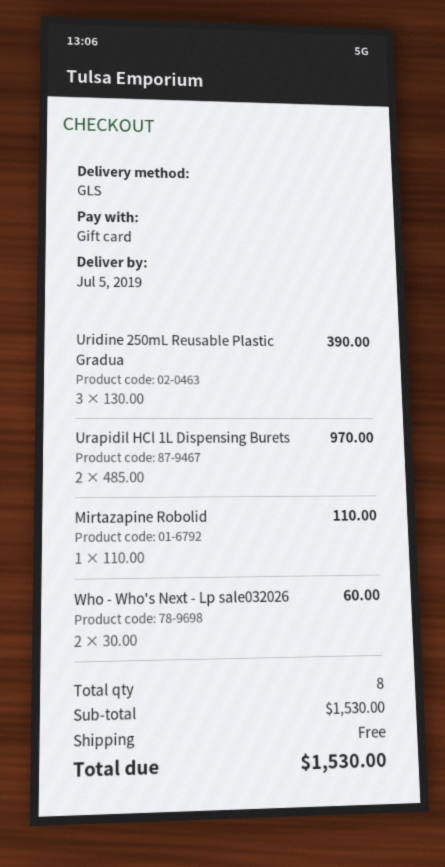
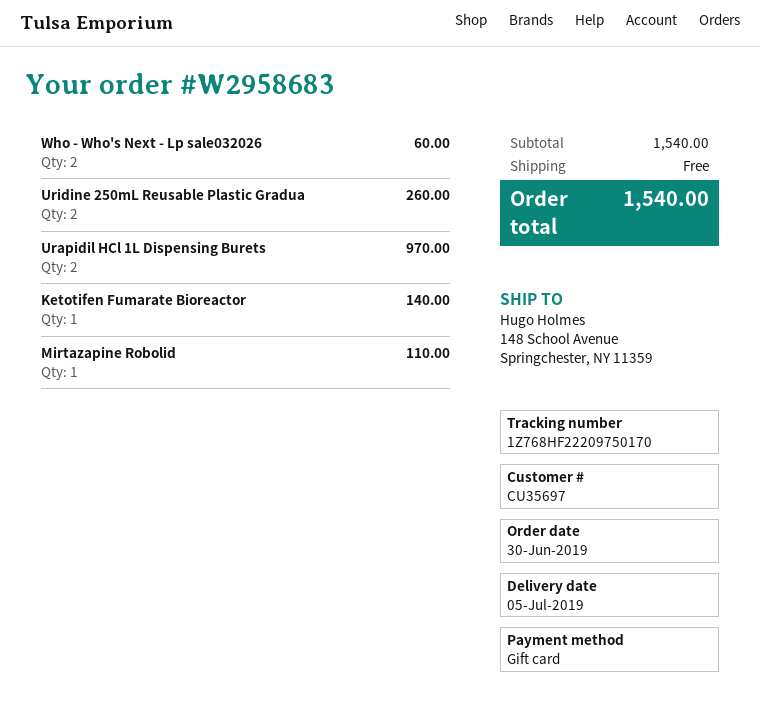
Uridine 250mL Reusable Plastic Gradua: 3 for 390.00 -> 2 for 260.00
Ketotifen Fumarate Bioreactor: none -> 1 for 140.00
subtotal: 1530.00 -> 1540.00
total: 1530.00 -> 1540.00

